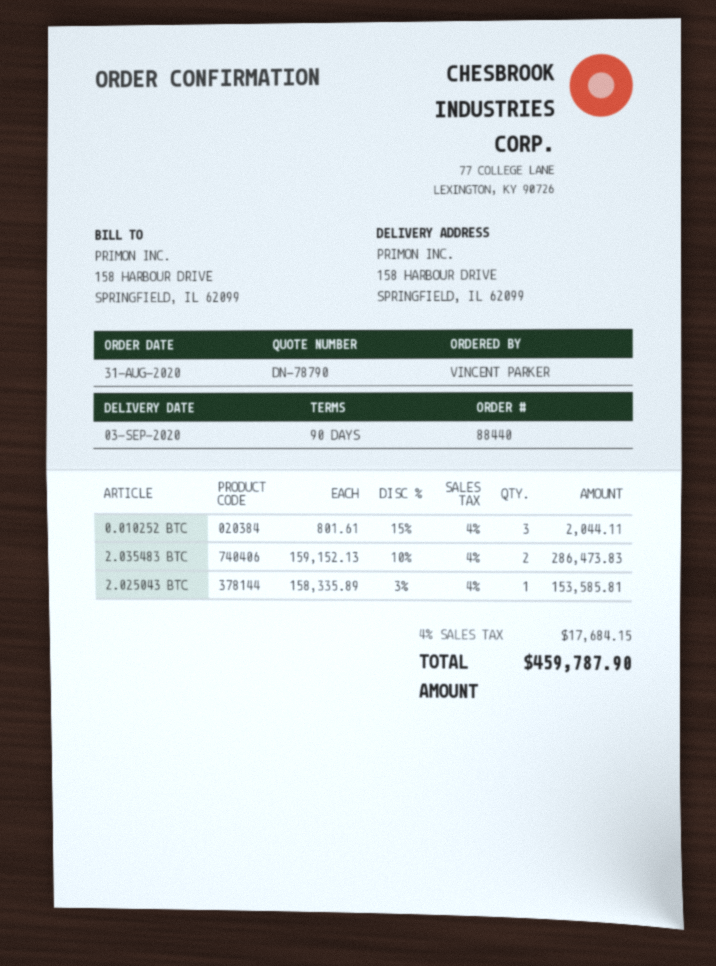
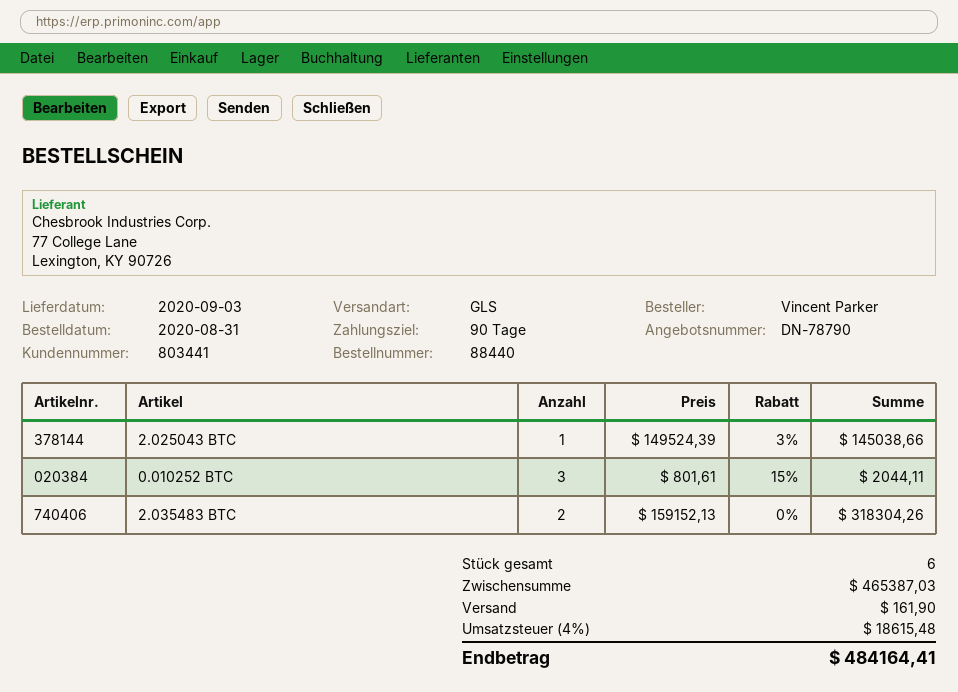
2.035483 BTC: 2 x 159152.13 - 10% = 286473.83 -> 2 x 159152.13 = 318304.26
2.025043 BTC: 1 x 158335.89 - 3% = 153585.81 -> 1 x 149524.39 - 3% = 145038.66
shipping: none -> 161.90
tax: 4% = 17684.15 -> 4% = 18615.48
total: 459787.90 -> 484164.41

